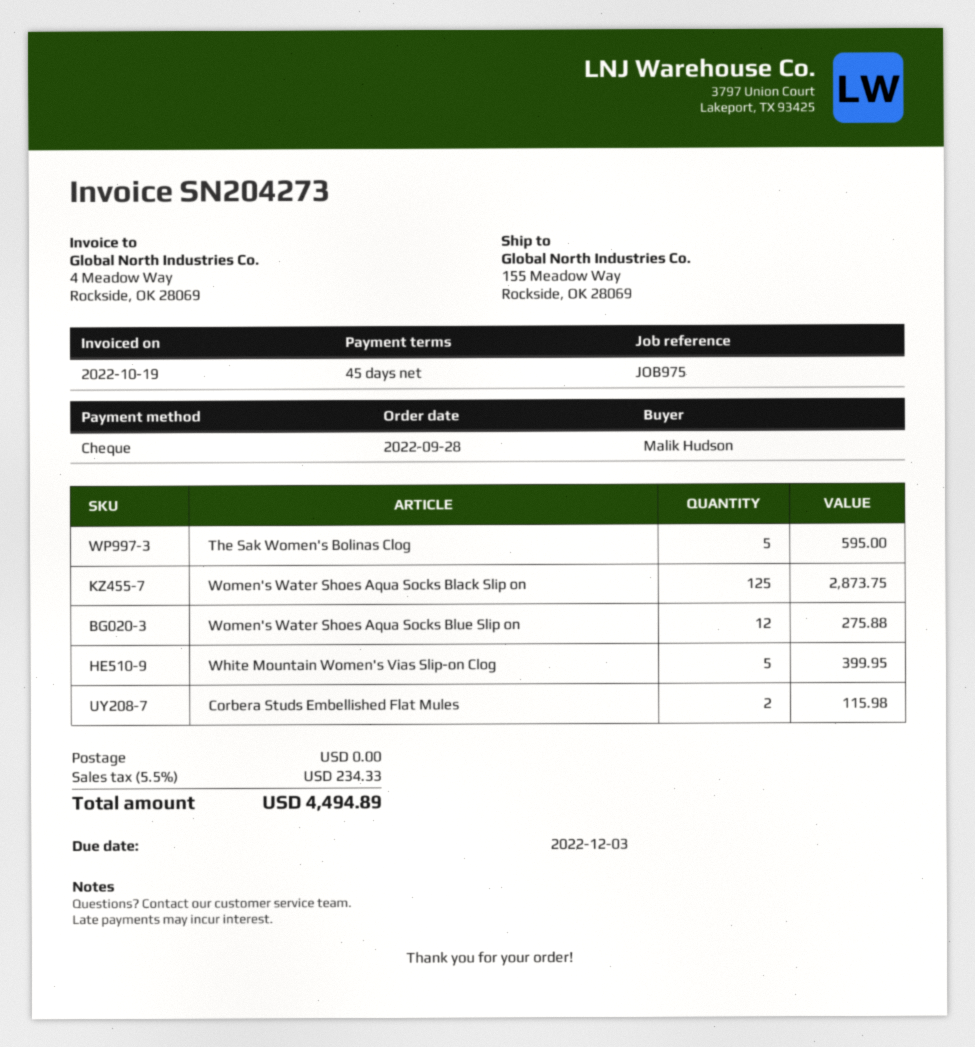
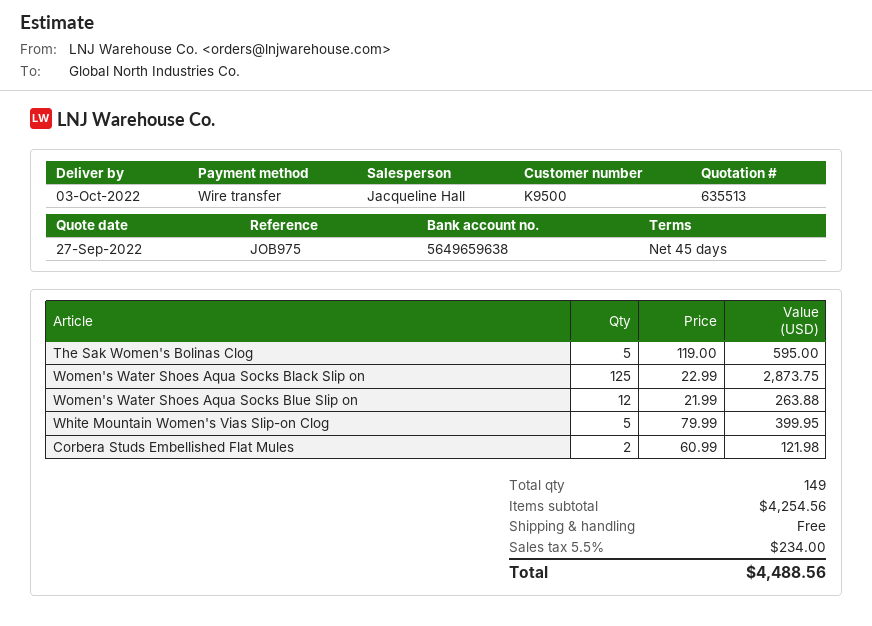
payment method: cheque -> bank transfer
Women's Water Shoes Aqua Socks Blue Slip on: 12 for 275.88 -> 12 for 263.88
Corbera Studs Embellished Flat Mules: 2 for 115.98 -> 2 for 121.98
tax: 5.5% = 234.33 -> 5.5% = 234.00
total: 4494.89 -> 4488.56

